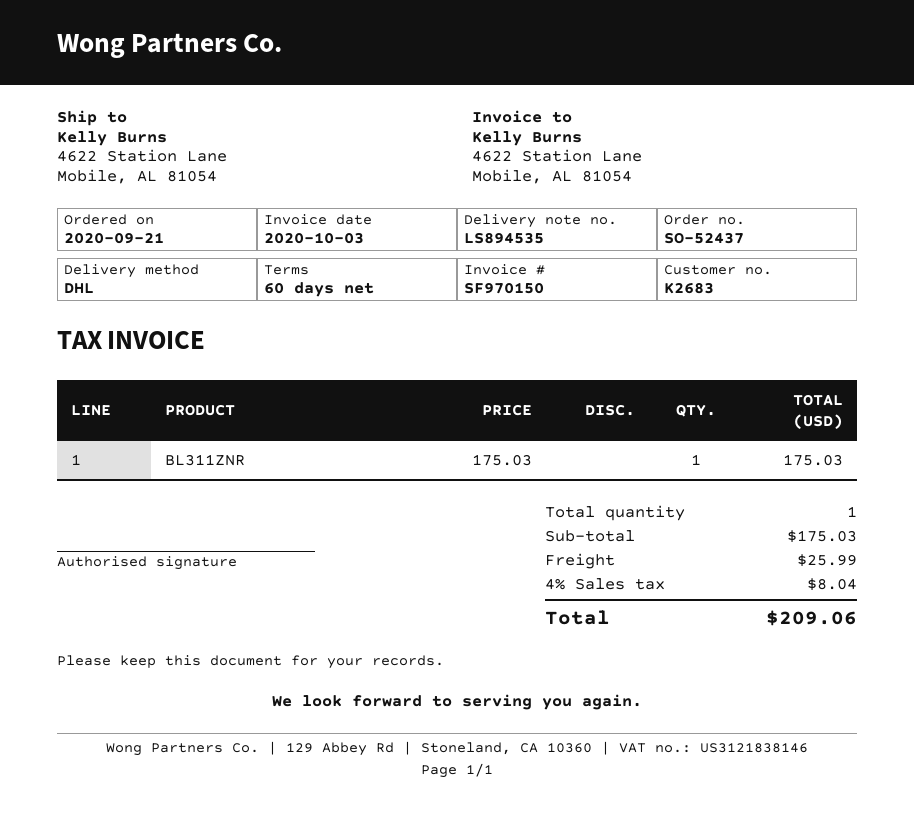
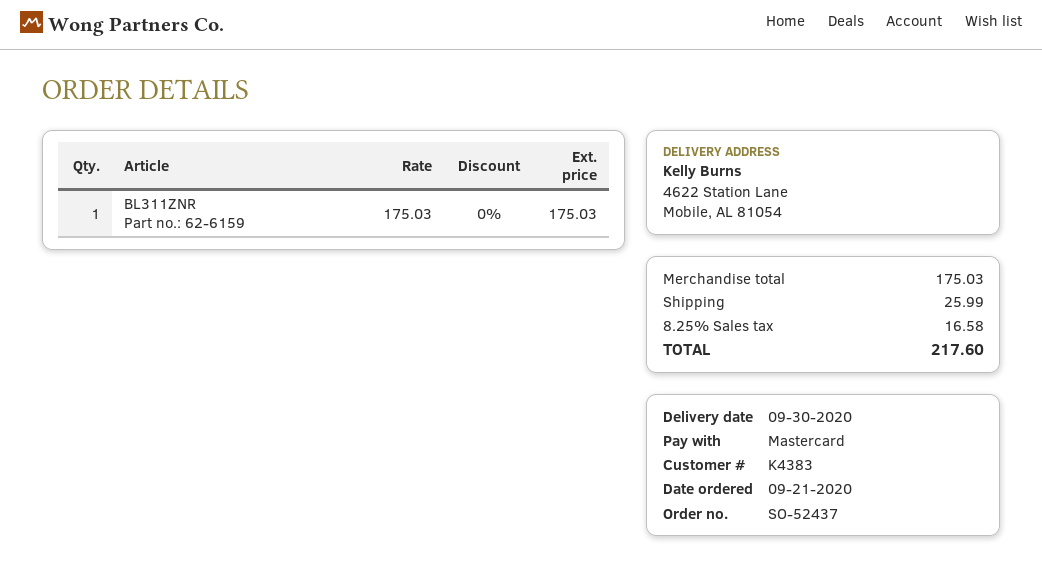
customer number: K2683 -> K4383
tax: 4% = 8.04 -> 8.25% = 16.58
total: 209.06 -> 217.60

